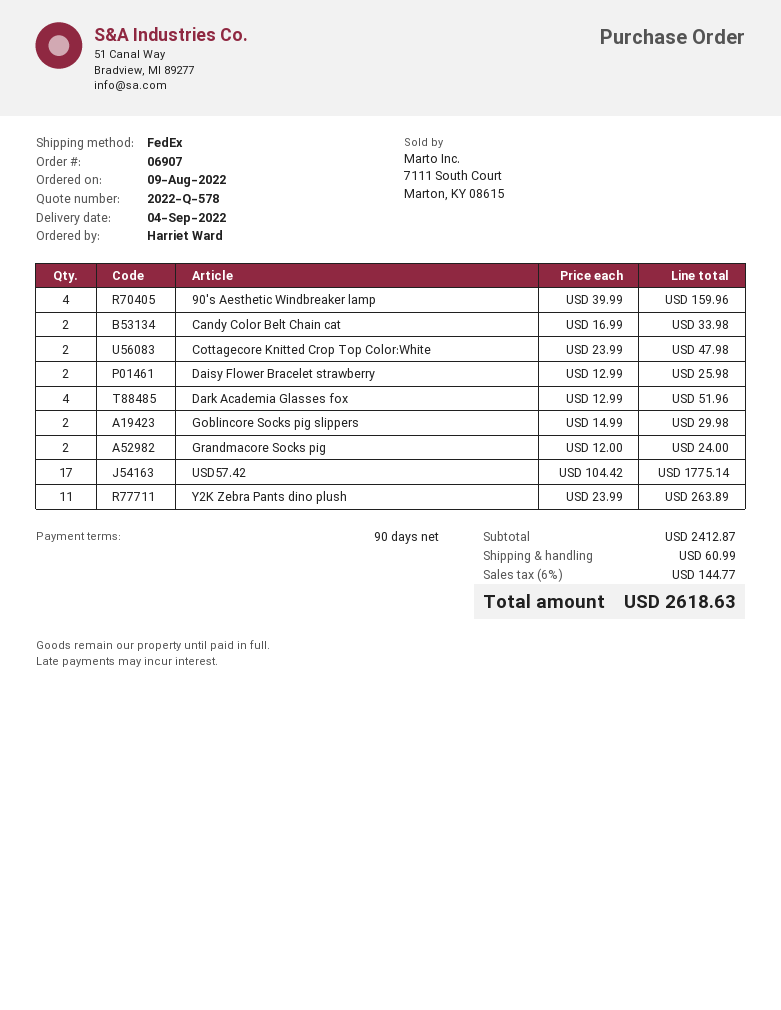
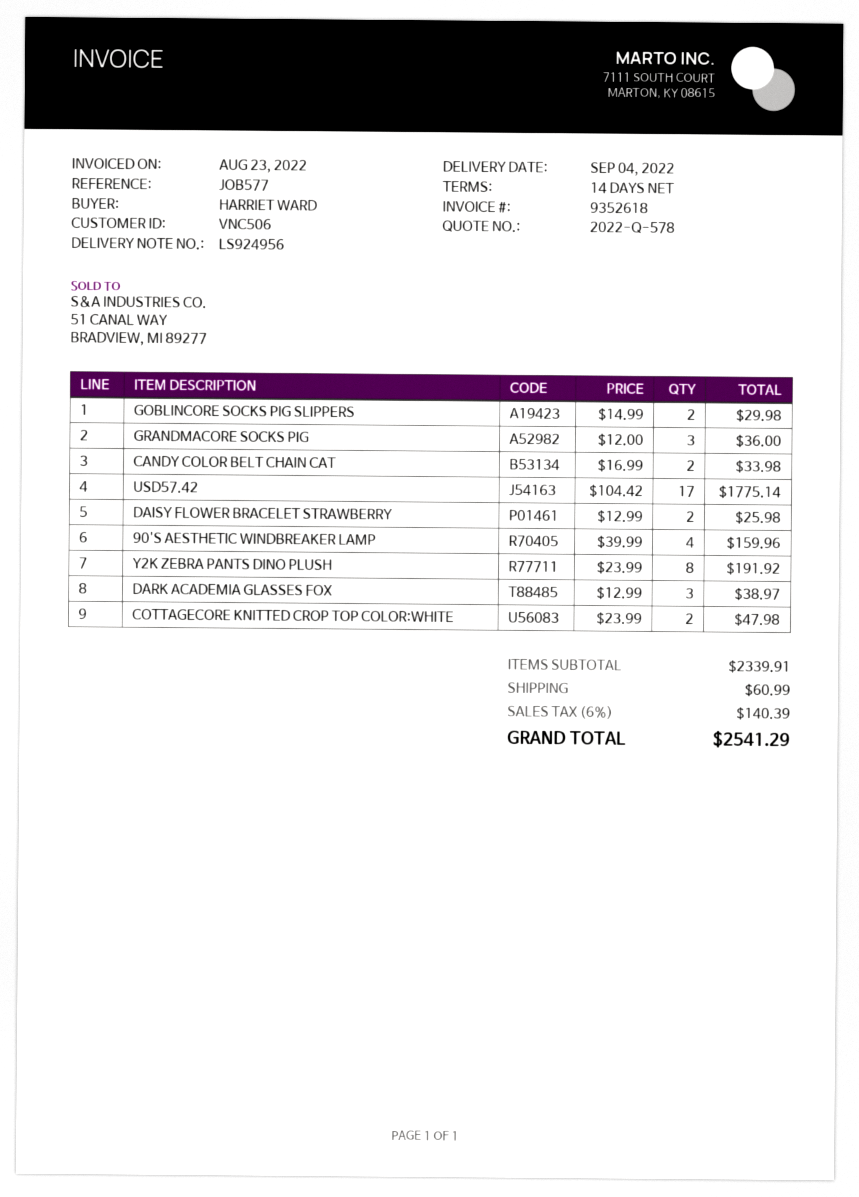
payment terms: 90 days -> 14 days
Dark Academia Glasses fox: 4 x 12.99 = 51.96 -> 3 x 12.99 = 38.97
Grandmacore Socks pig: 2 x 12.00 = 24.00 -> 3 x 12.00 = 36.00
Y2K Zebra Pants dino plush: 11 x 23.99 = 263.89 -> 8 x 23.99 = 191.92
subtotal: 2412.87 -> 2339.91
tax: 6% = 144.77 -> 6% = 140.39
total: 2618.63 -> 2541.29

